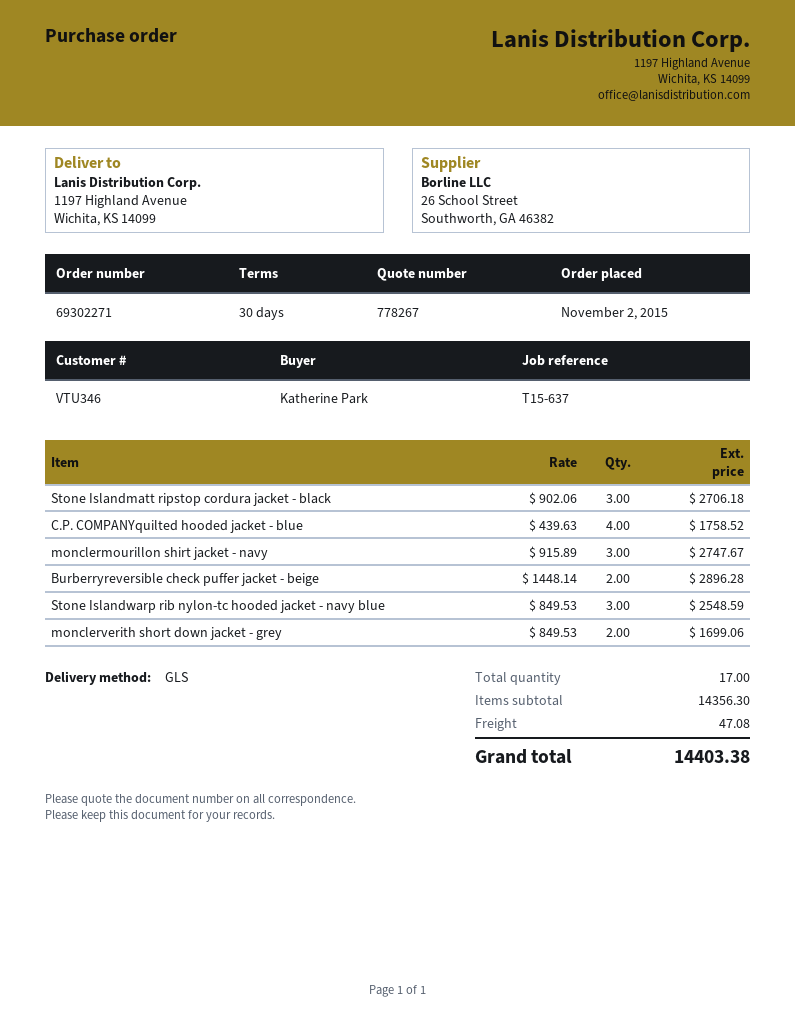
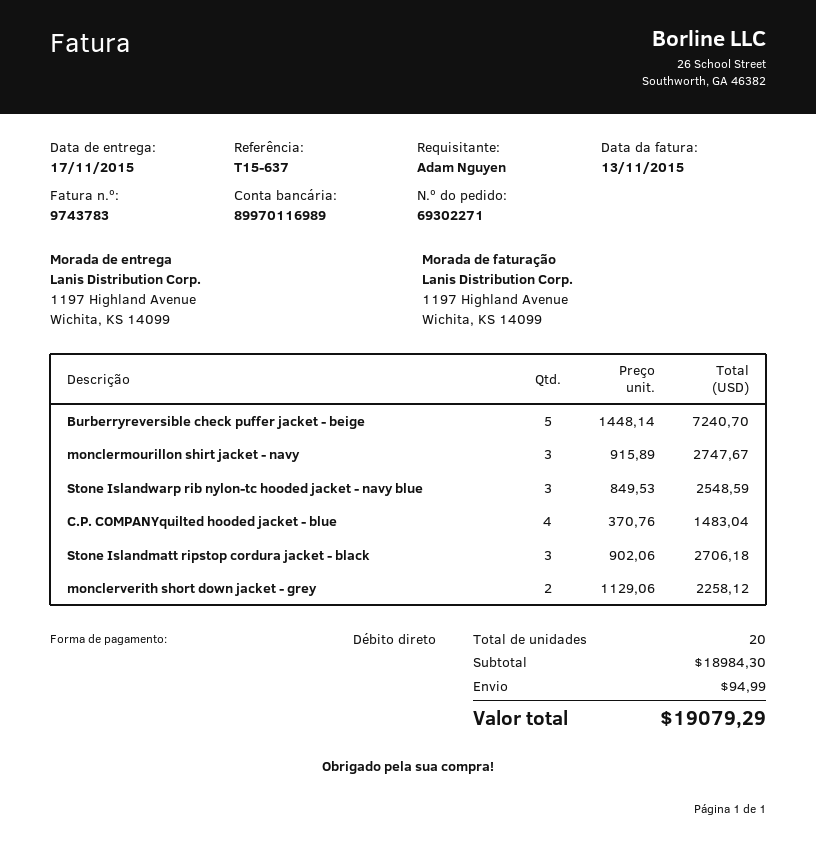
ordered by: Katherine Park -> Adam Nguyen
C.P. COMPANYquilted hooded jacket - blue: 4 x 439.63 = 1758.52 -> 4 x 370.76 = 1483.04
Burberryreversible check puffer jacket - beige: 2 x 1448.14 = 2896.28 -> 5 x 1448.14 = 7240.70
monclerverith short down jacket - grey: 2 x 849.53 = 1699.06 -> 2 x 1129.06 = 2258.12
total quantity: 17 -> 20
subtotal: 14356.30 -> 18984.30
shipping: 47.08 -> 94.99
total: 14403.38 -> 19079.29

